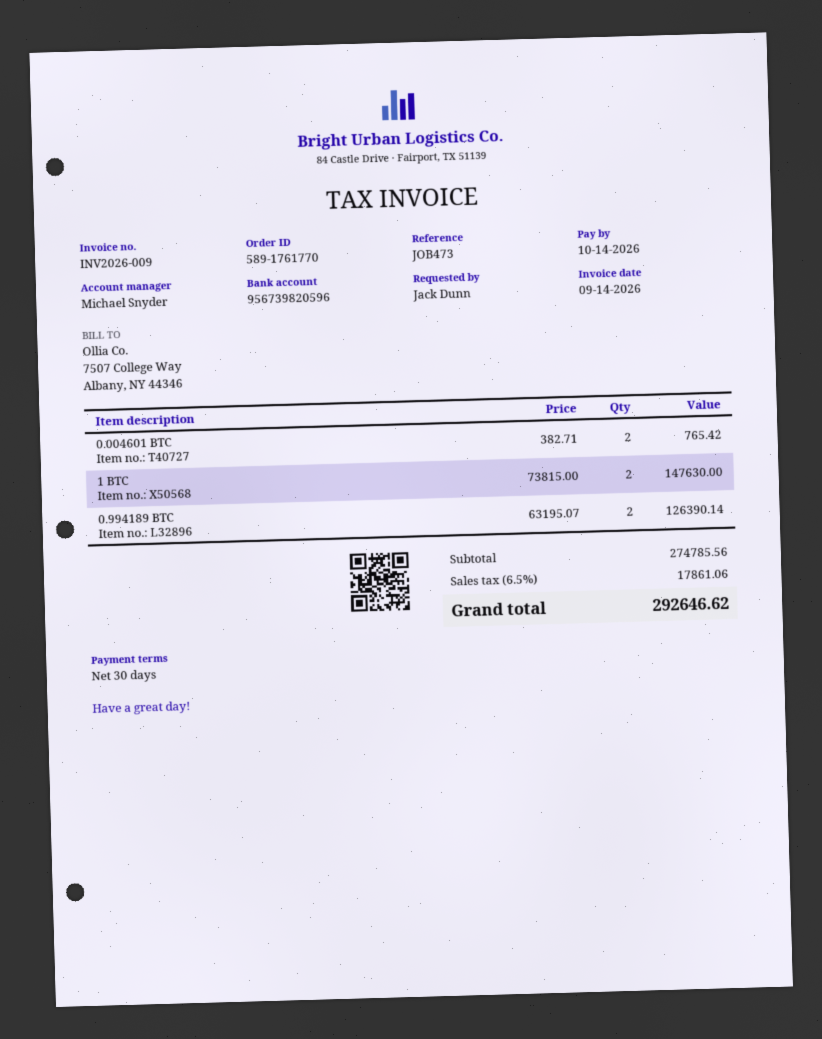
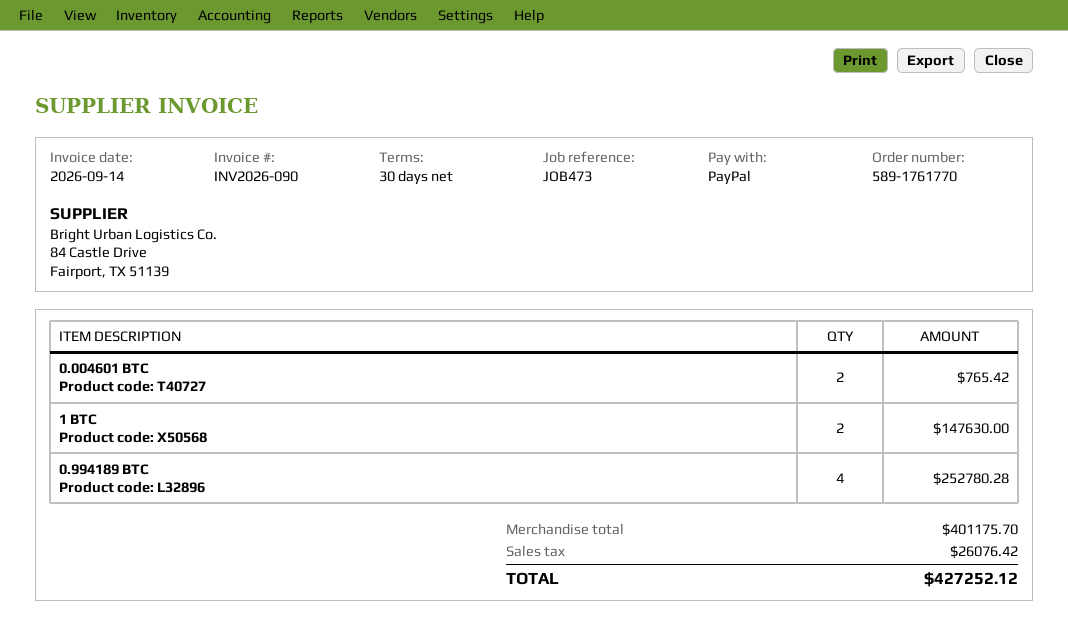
invoice number: INV2026-009 -> INV2026-090
0.994189 BTC: 2 for 126390.14 -> 4 for 252780.28
subtotal: 274785.56 -> 401175.70
tax: 17861.06 -> 26076.42
total: 292646.62 -> 427252.12

